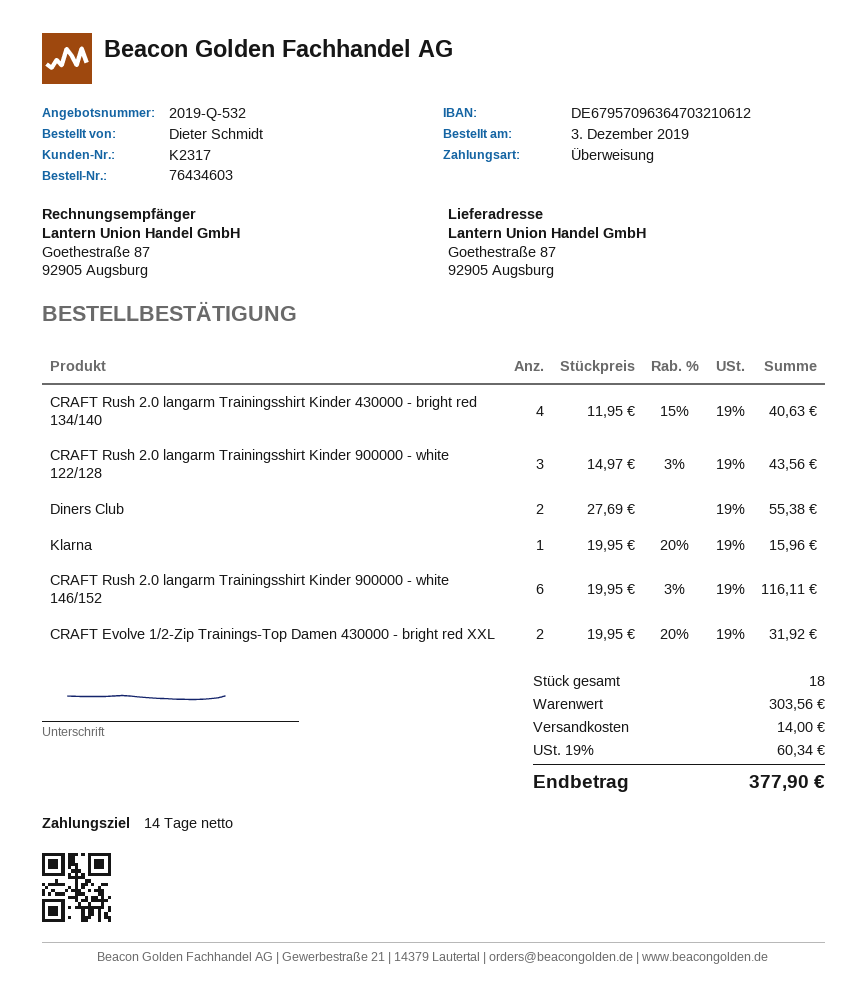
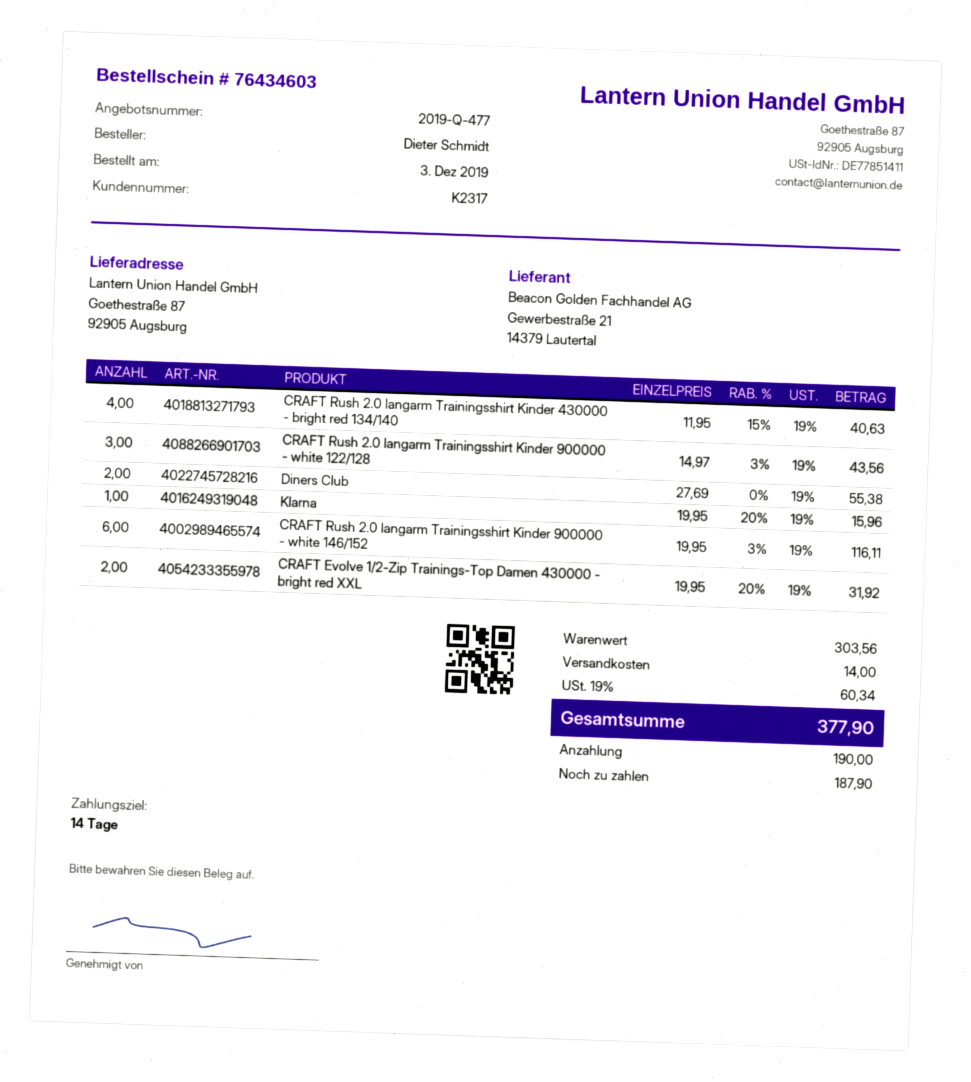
quote number: 2019-Q-532 -> 2019-Q-477

